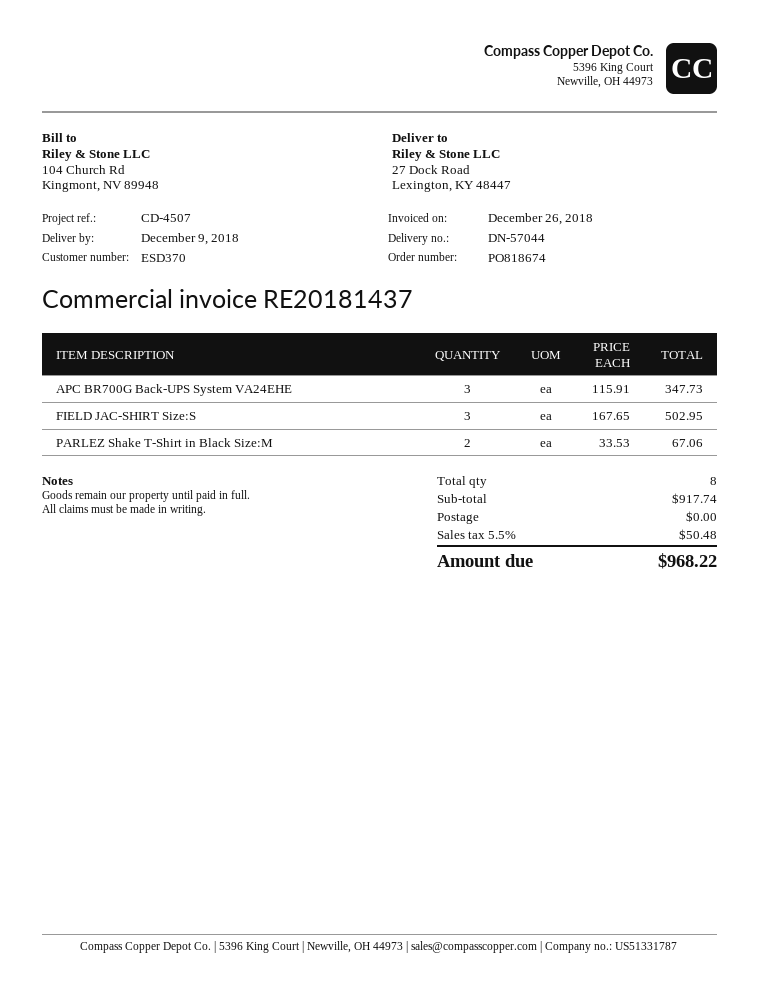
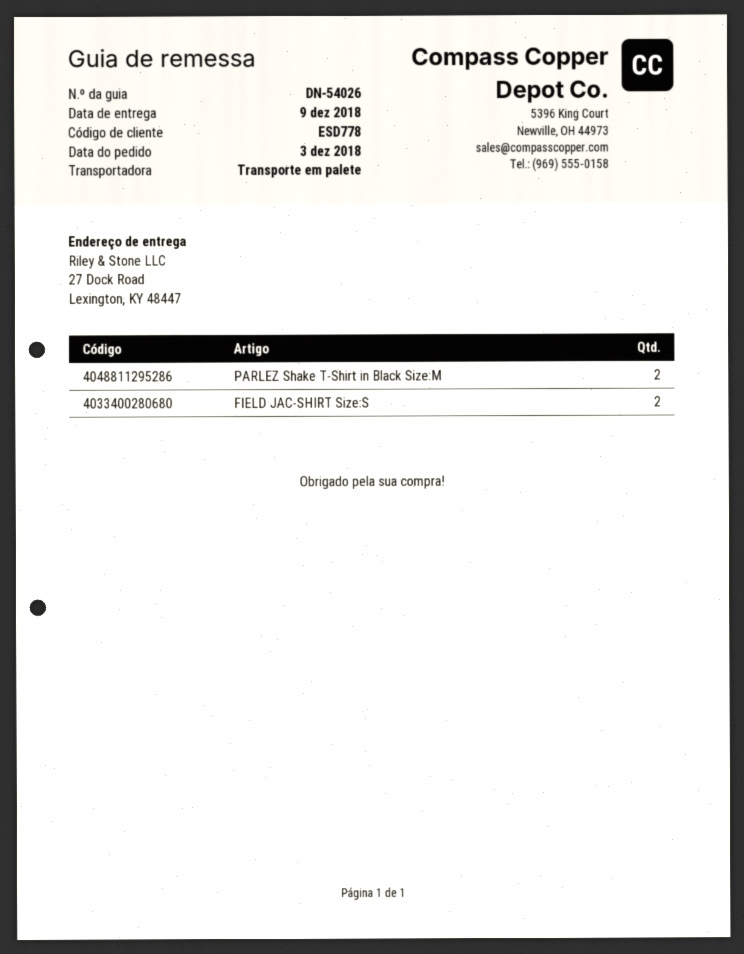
delivery note number: DN-57044 -> DN-54026
customer number: ESD370 -> ESD778
APC BR700G Back-UPS System VA24EHE: 3 -> none
FIELD JAC-SHIRT Size:S: 3 -> 2

